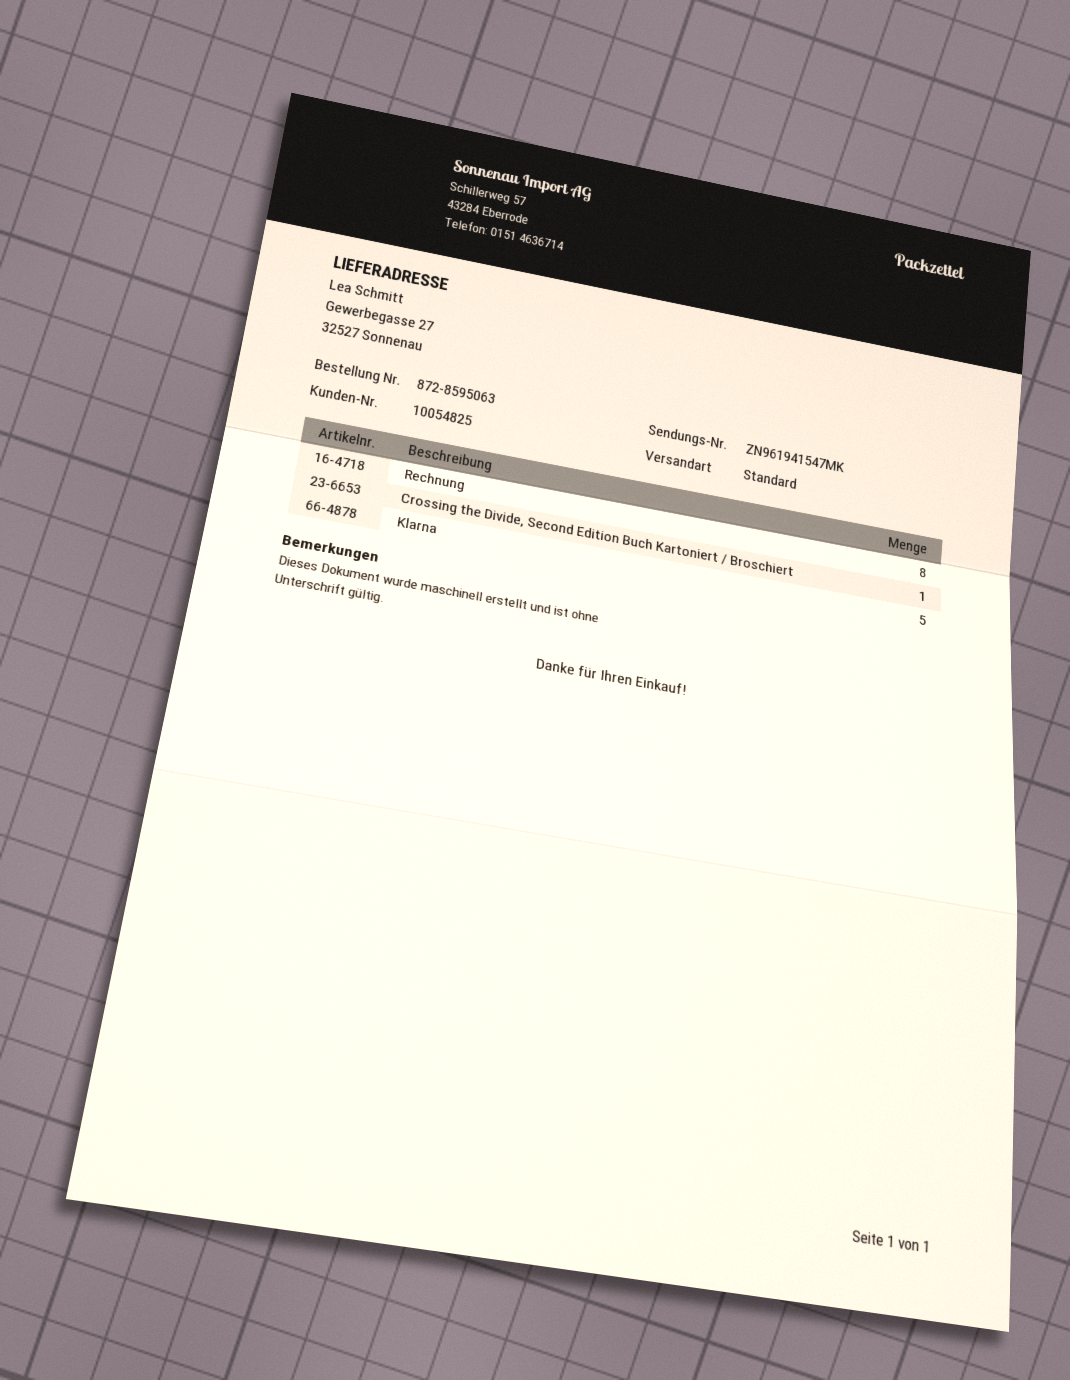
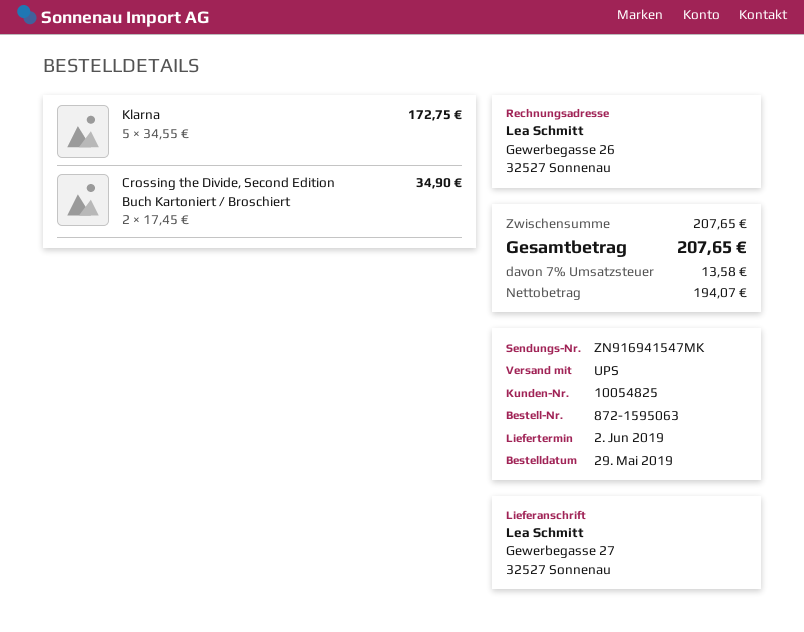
order number: 872-8595063 -> 872-1595063
shipping method: standard -> UPS
tracking number: ZN961941547MK -> ZN916941547MK
Rechnung: 8 -> none
Crossing the Divide, Second Edition Buch Kartoniert / Broschiert: 1 -> 2

